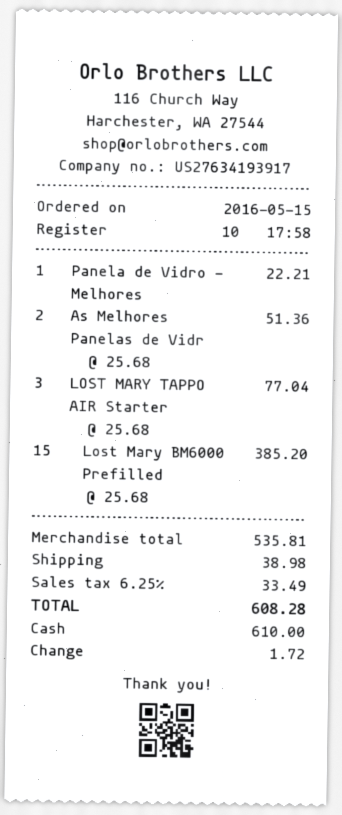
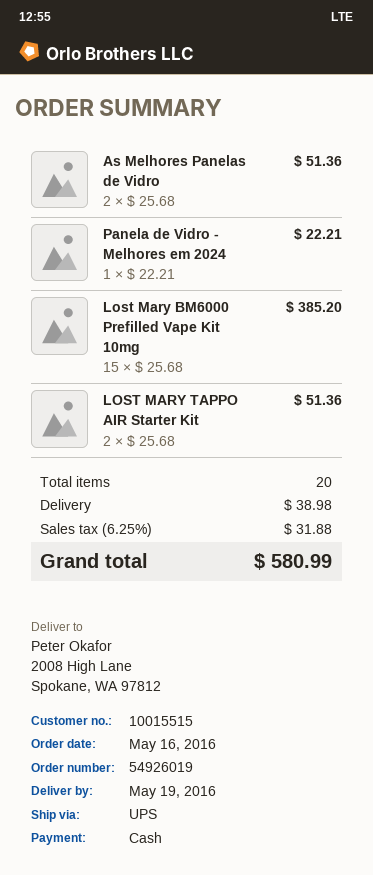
order date: 2016-05-15 -> 2016-05-16
LOST MARY TAPPO AIR Starter: 3 x 25.68 = 77.04 -> 2 x 25.68 = 51.36
tax: 6.25% = 33.49 -> 6.25% = 31.88
total: 608.28 -> 580.99

